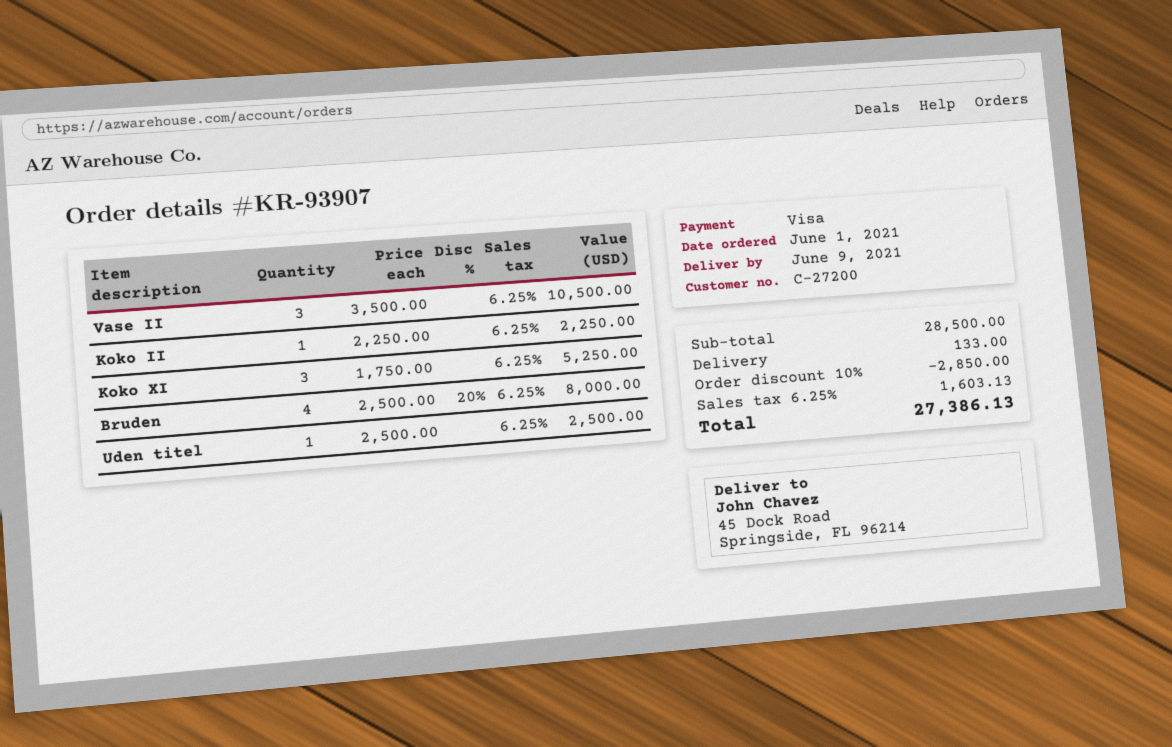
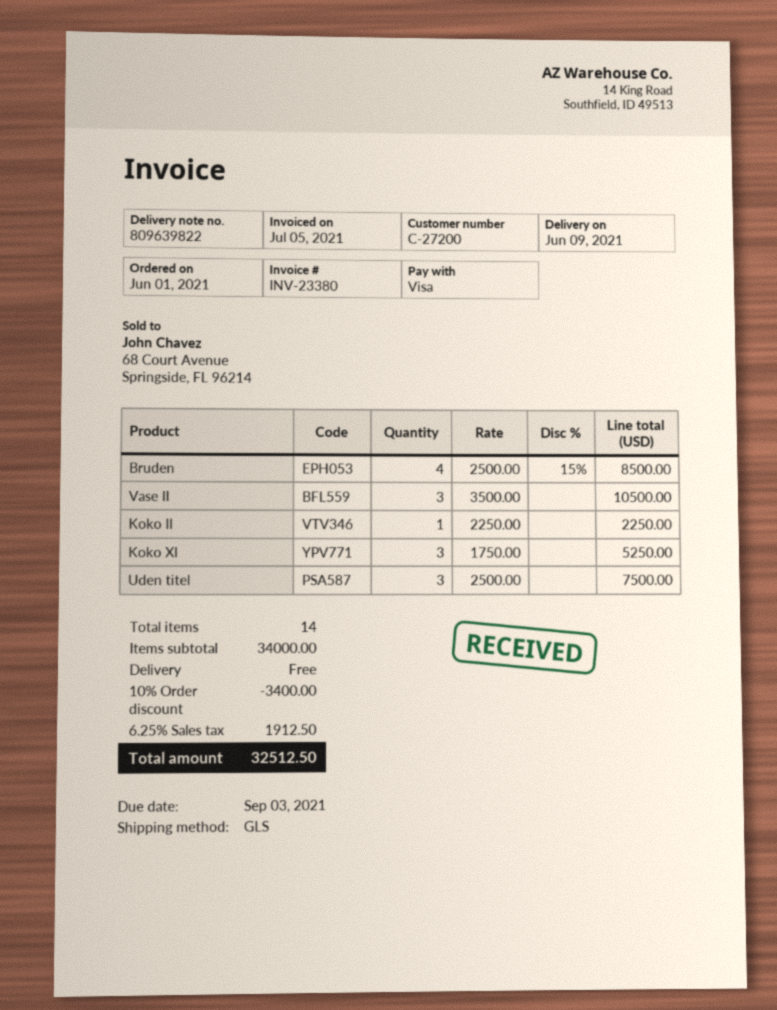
Bruden: 4 x 2500.00 - 20% = 8000.00 -> 4 x 2500.00 - 15% = 8500.00
Uden titel: 1 x 2500.00 = 2500.00 -> 3 x 2500.00 = 7500.00
subtotal: 28500.00 -> 34000.00
discount: 10% = 2850.00 -> 10% = 3400.00
shipping: 133.00 -> 0.00
tax: 6.25% = 1603.13 -> 6.25% = 1912.50
total: 27386.13 -> 32512.50

